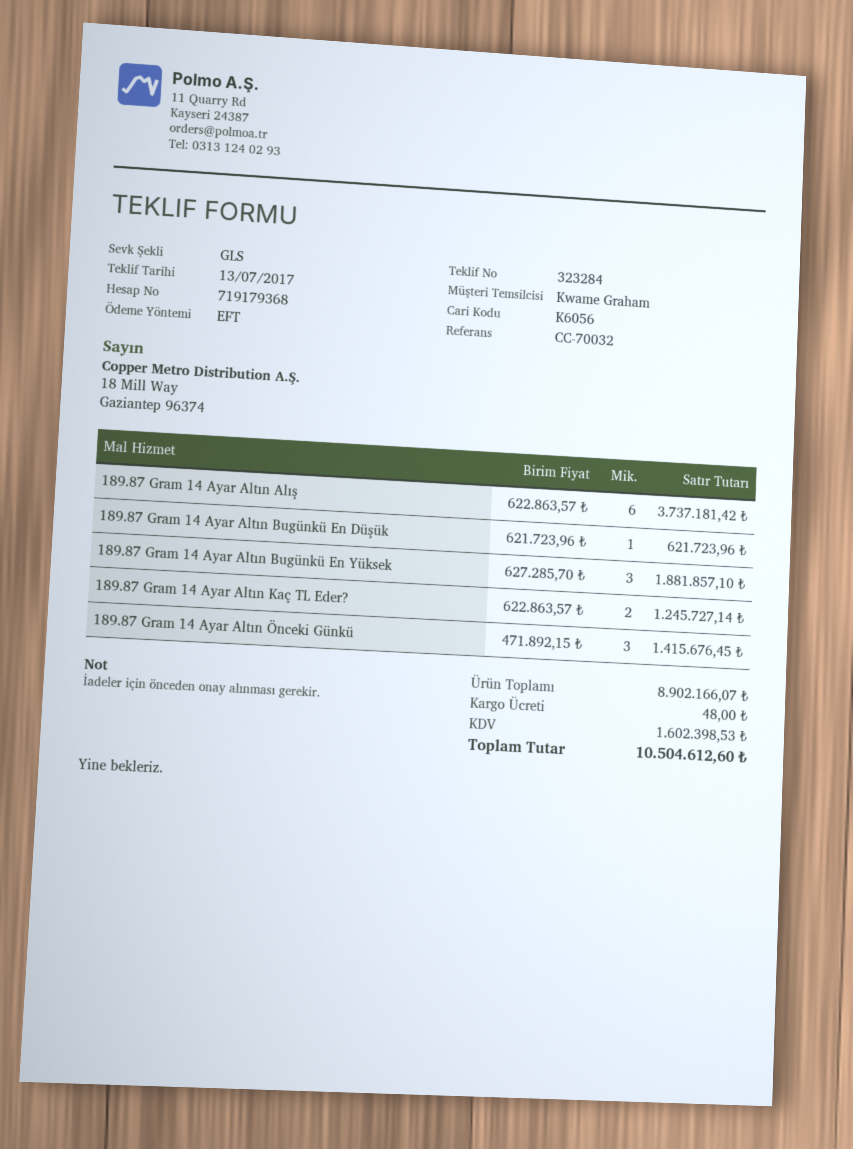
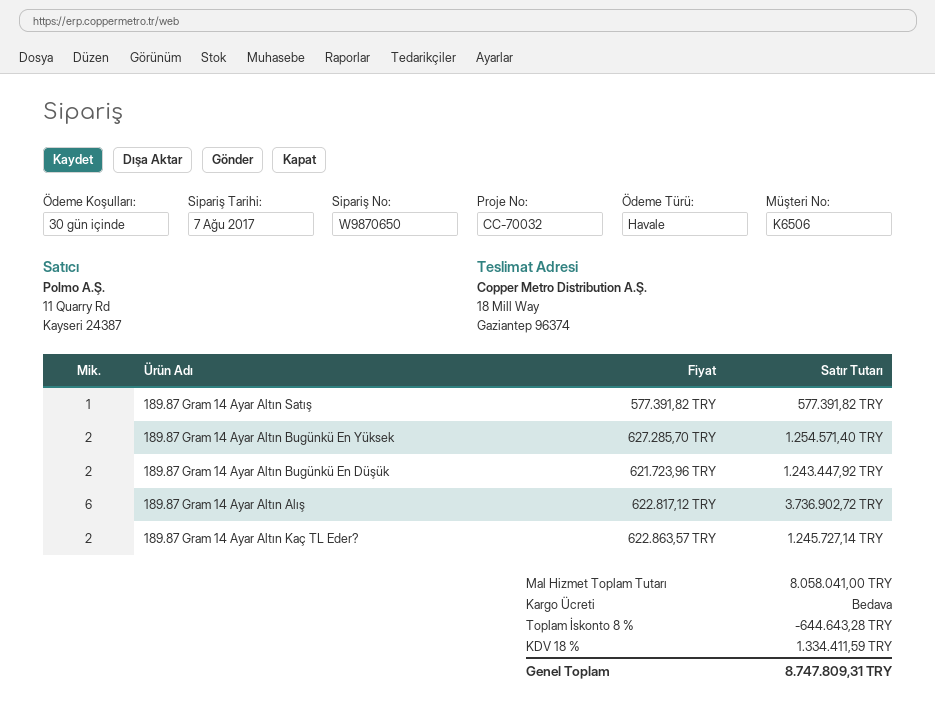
customer number: K6056 -> K6506
189.87 Gram 14 Ayar Altın Alış: 6 x 622863.57 = 3737181.42 -> 6 x 622817.12 = 3736902.72
189.87 Gram 14 Ayar Altın Bugünkü En Düşük: 1 x 621723.96 = 621723.96 -> 2 x 621723.96 = 1243447.92
189.87 Gram 14 Ayar Altın Bugünkü En Yüksek: 3 x 627285.70 = 1881857.10 -> 2 x 627285.70 = 1254571.40
189.87 Gram 14 Ayar Altın Önceki Günkü: 3 x 471892.15 = 1415676.45 -> none
189.87 Gram 14 Ayar Altın Satış: none -> 1 x 577391.82 = 577391.82
subtotal: 8902166.07 -> 8058041.00
discount: none -> 8% = 644643.28
shipping: 48.00 -> 0.00
tax: 1602398.53 -> 1334411.59
total: 10504612.60 -> 8747809.31

